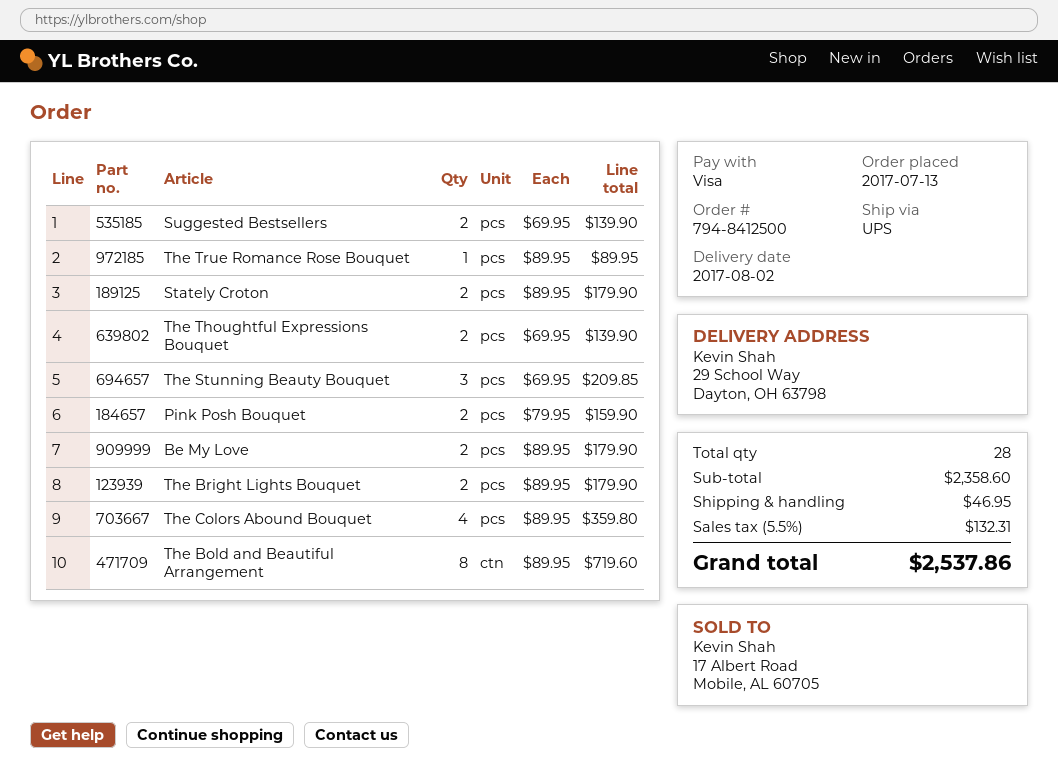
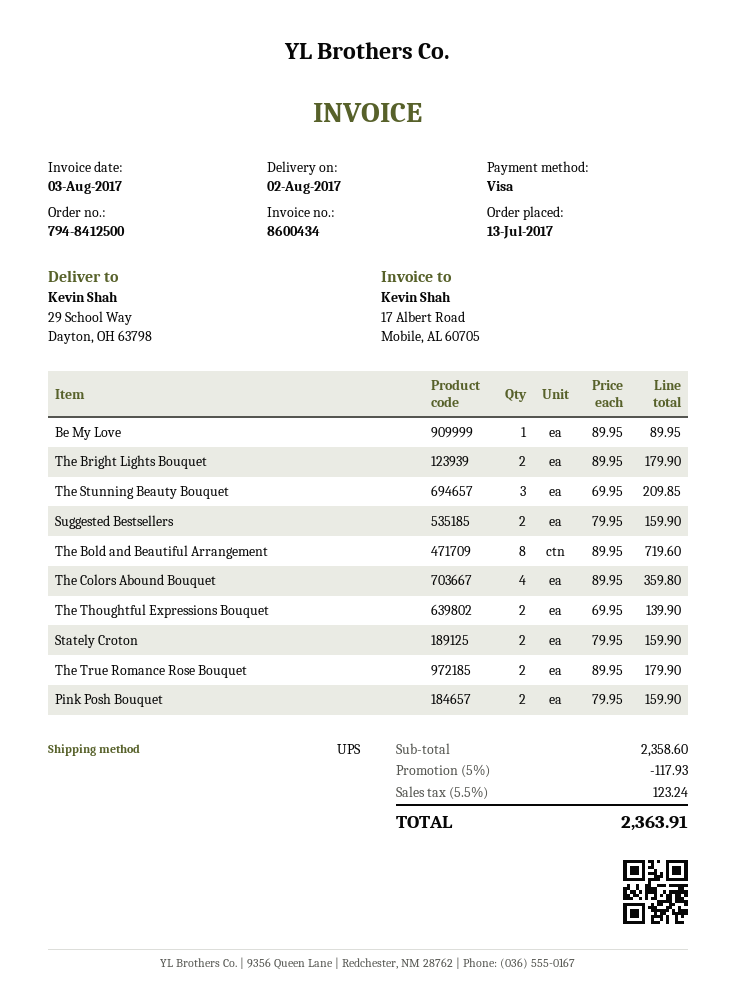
Suggested Bestsellers: 2 x 69.95 = 139.90 -> 2 x 79.95 = 159.90
The True Romance Rose Bouquet: 1 x 89.95 = 89.95 -> 2 x 89.95 = 179.90
Stately Croton: 2 x 89.95 = 179.90 -> 2 x 79.95 = 159.90
Be My Love: 2 x 89.95 = 179.90 -> 1 x 89.95 = 89.95
discount: none -> 5% = 117.93
shipping: 46.95 -> none
tax: 5.5% = 132.31 -> 5.5% = 123.24
total: 2537.86 -> 2363.91

